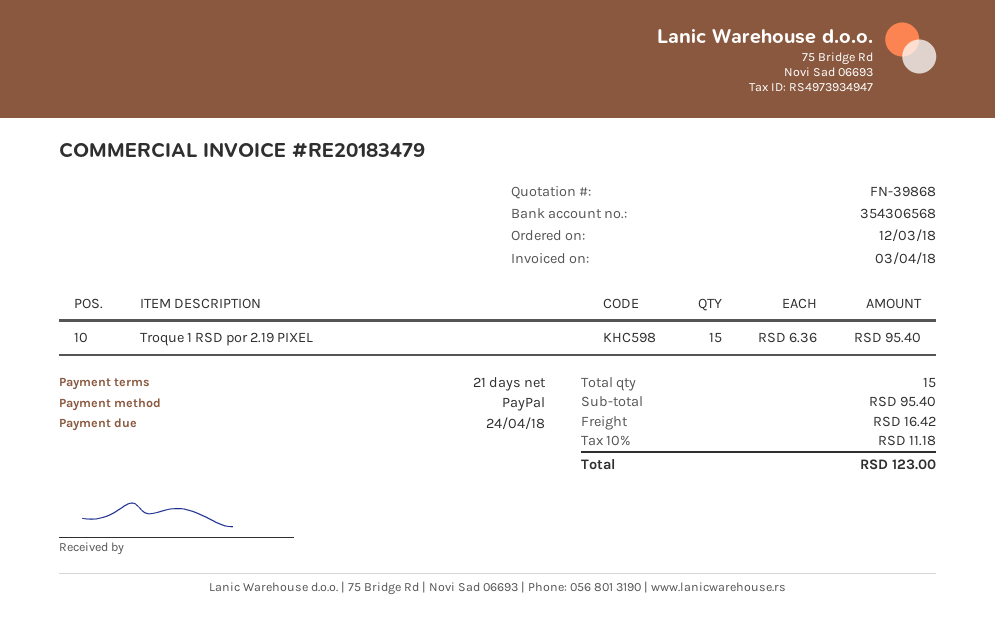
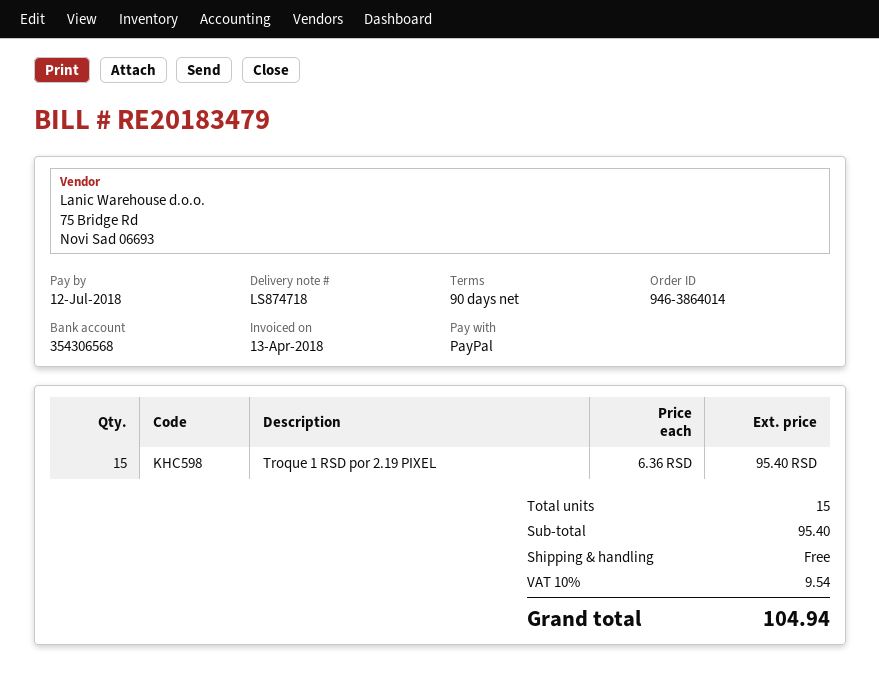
invoice date: 2018-04-03 -> 2018-04-13
payment terms: 21 days -> 90 days
due date: 2018-04-24 -> 2018-07-12
shipping: 16.42 -> 0.00
tax: 10% = 11.18 -> 10% = 9.54
total: 123.00 -> 104.94

